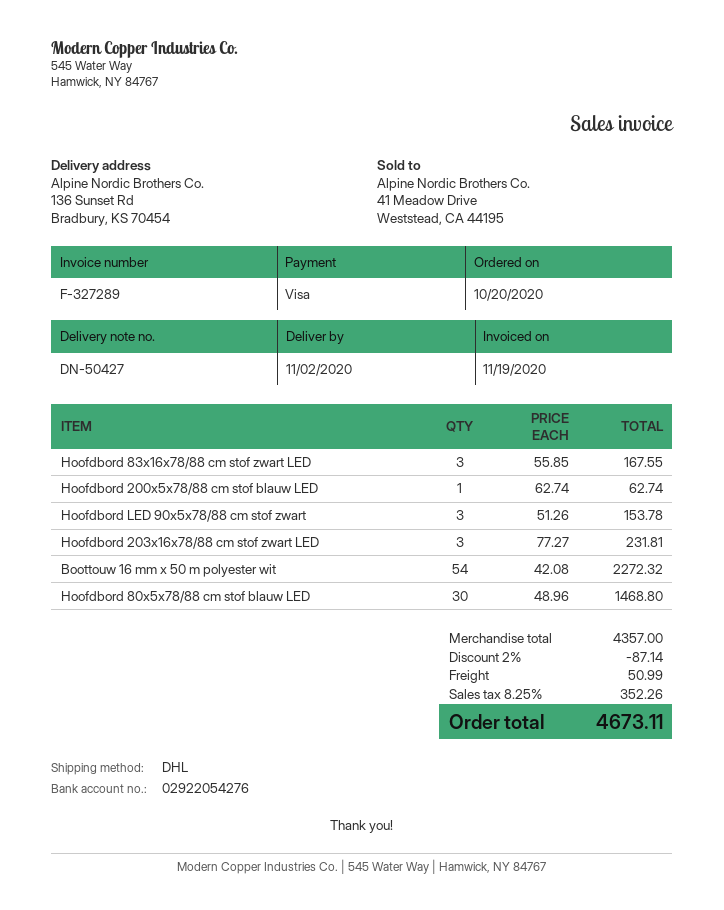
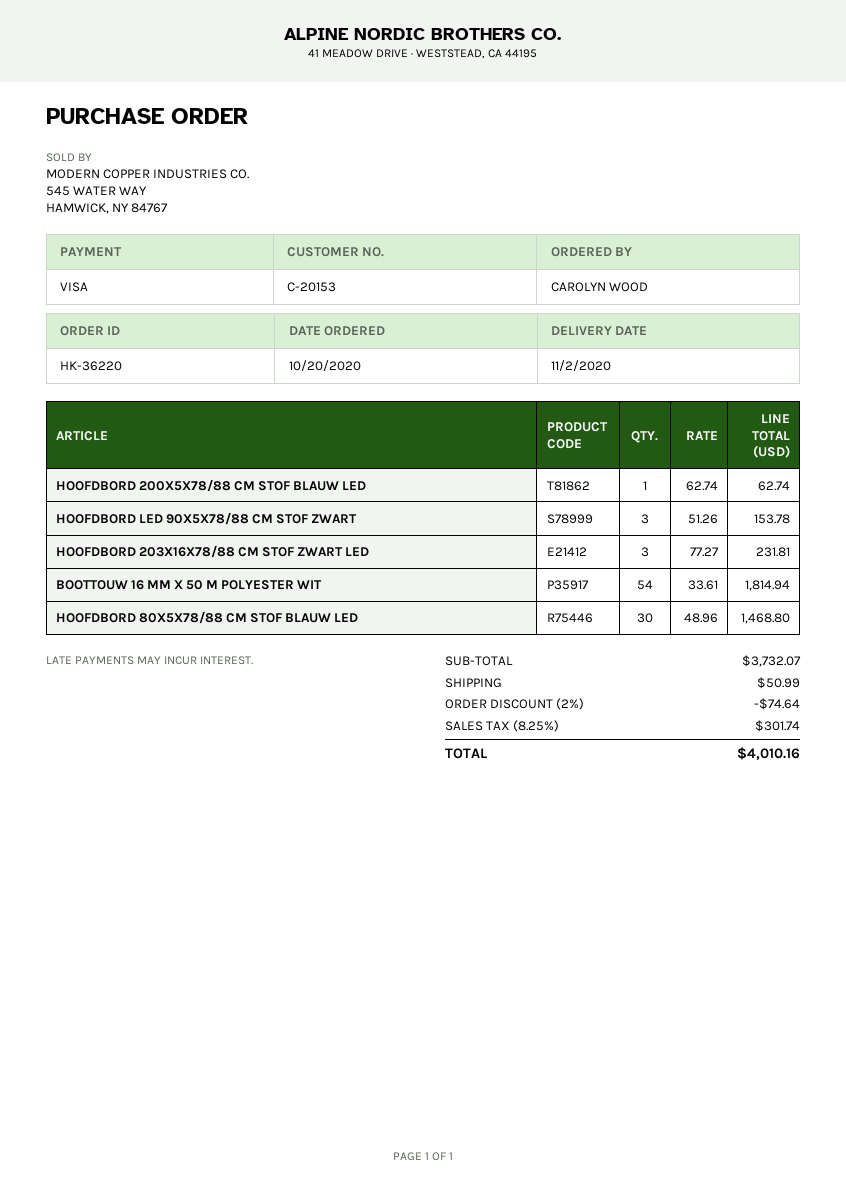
Hoofdbord 83x16x78/88 cm stof zwart LED: 3 x 55.85 = 167.55 -> none
Boottouw 16 mm x 50 m polyester wit: 54 x 42.08 = 2272.32 -> 54 x 33.61 = 1814.94
subtotal: 4357.00 -> 3732.07
discount: 2% = 87.14 -> 2% = 74.64
tax: 8.25% = 352.26 -> 8.25% = 301.74
total: 4673.11 -> 4010.16

